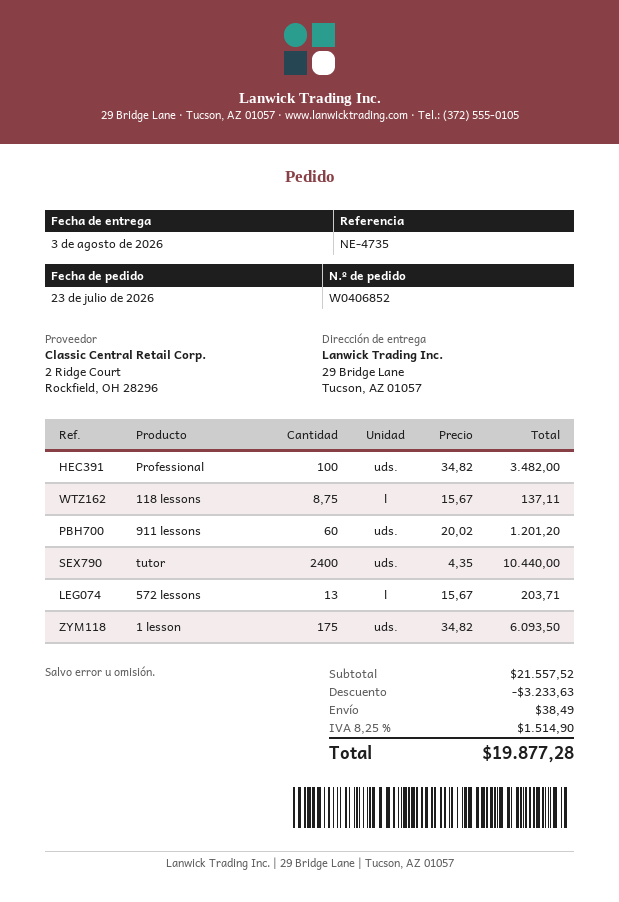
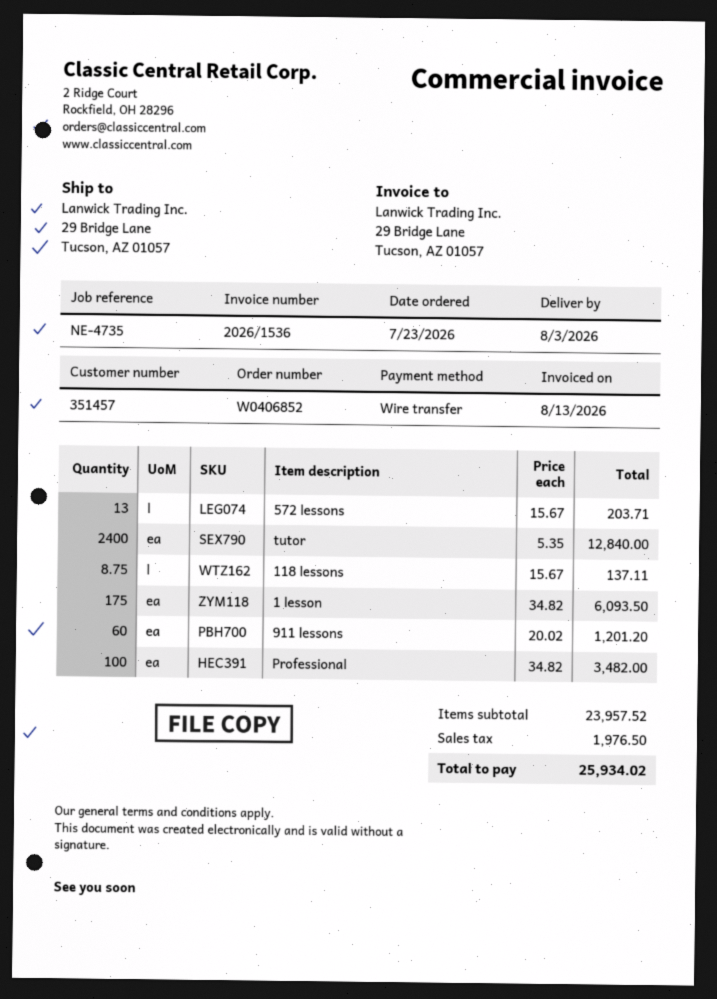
tutor: 2400 x 4.35 = 10440.00 -> 2400 x 5.35 = 12840.00
subtotal: 21557.52 -> 23957.52
discount: 3233.63 -> none
shipping: 38.49 -> none
tax: 1514.90 -> 1976.50
total: 19877.28 -> 25934.02

